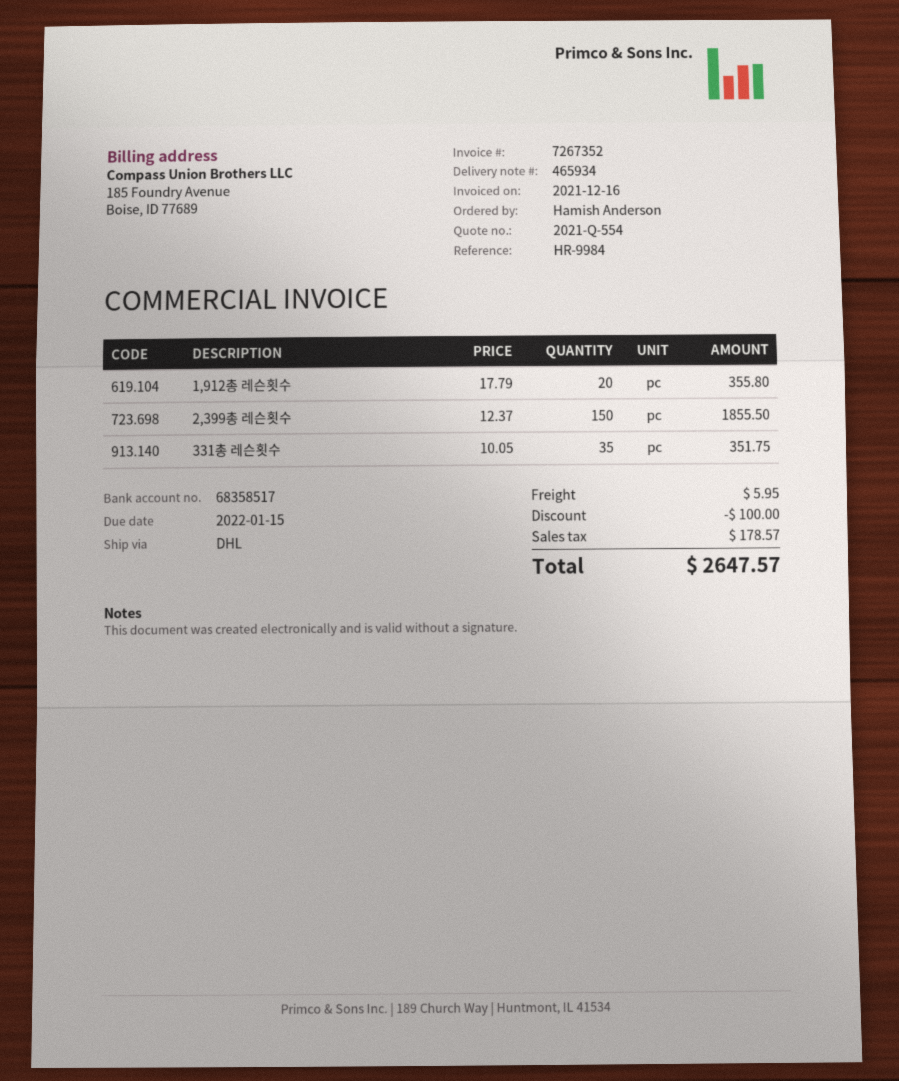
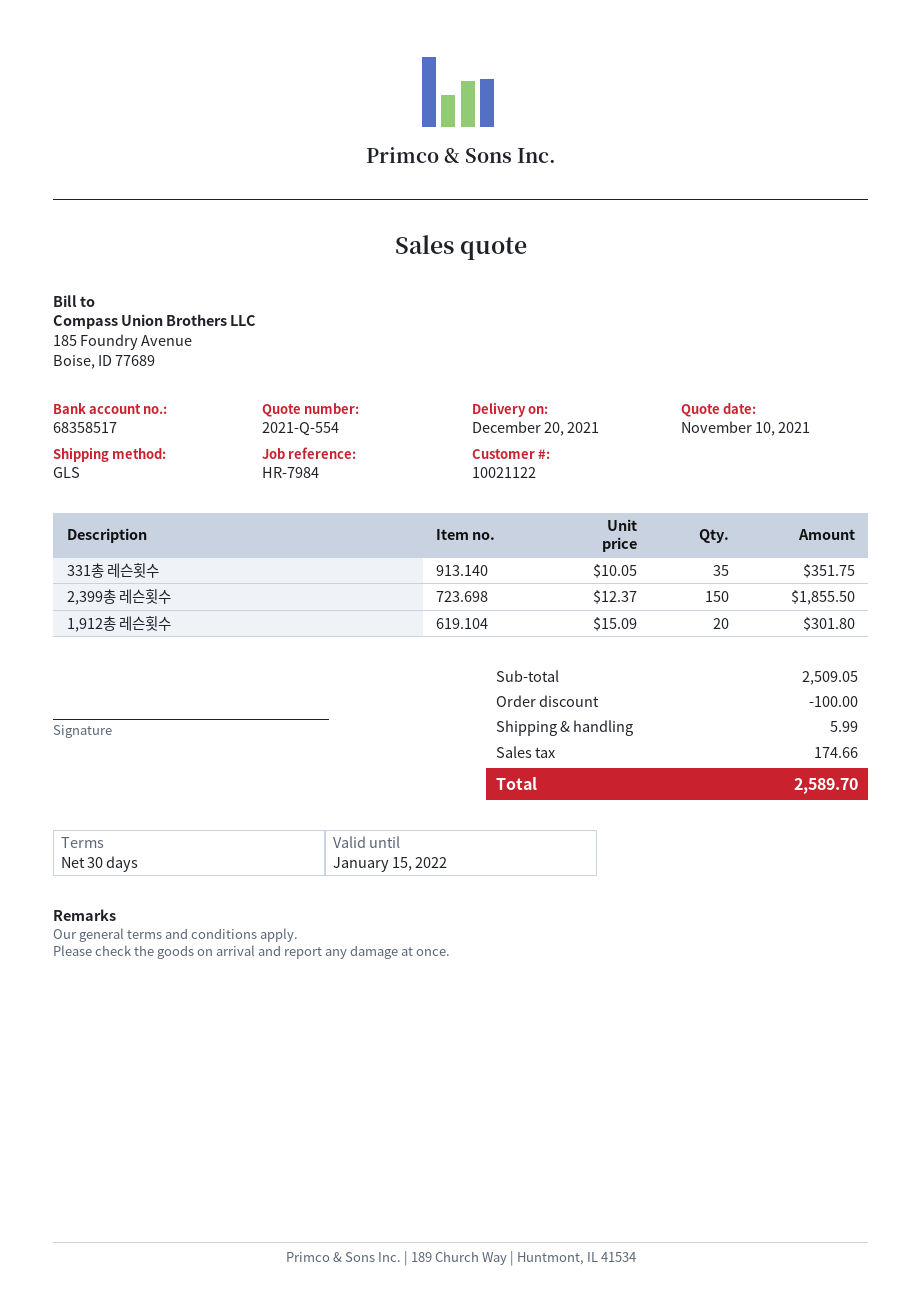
reference: HR-9984 -> HR-7984
shipping method: DHL -> GLS
1,912총 레슨횟수: 20 x 17.79 = 355.80 -> 20 x 15.09 = 301.80
shipping: 5.95 -> 5.99
tax: 178.57 -> 174.66
total: 2647.57 -> 2589.70

